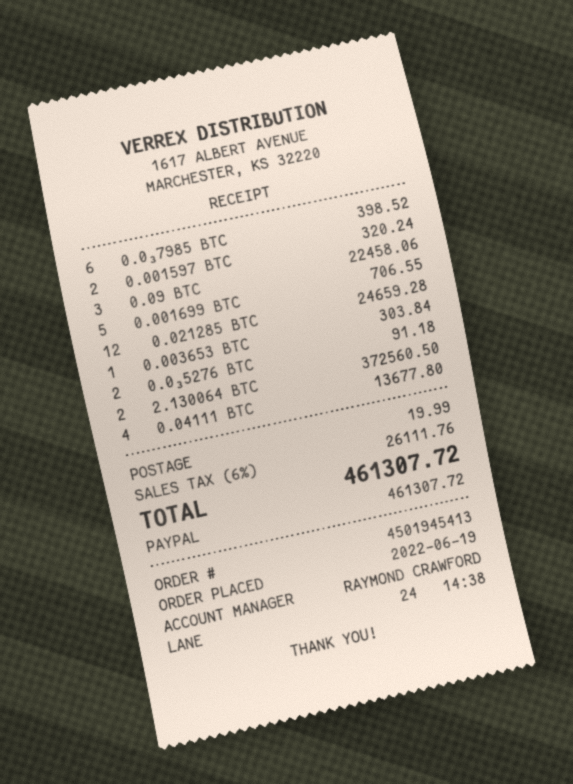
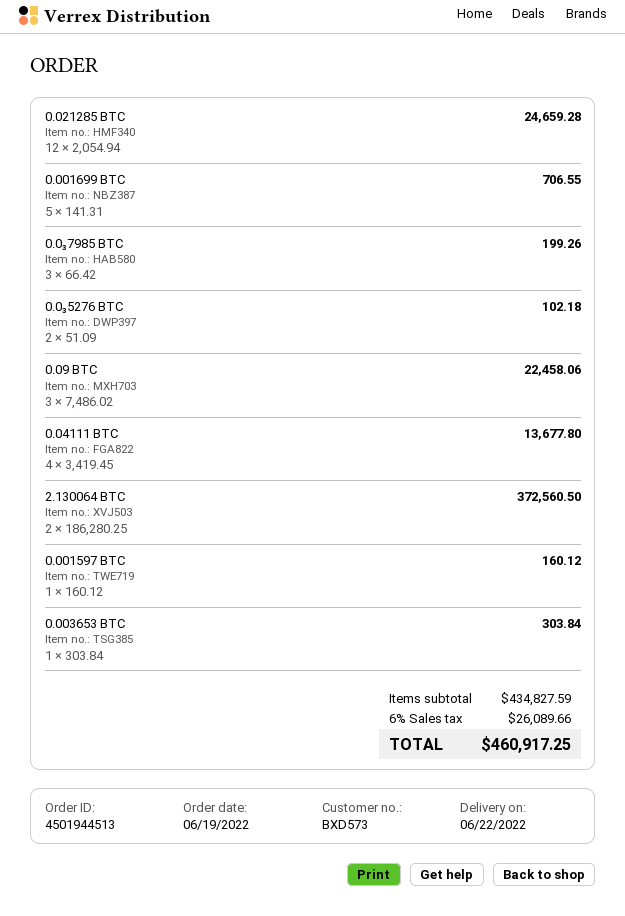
order number: 4501945413 -> 4501944513
0.0₃7985 BTC: 6 for 398.52 -> 3 for 199.26
0.001597 BTC: 2 for 320.24 -> 1 for 160.12
0.0₃5276 BTC: 2 for 91.18 -> 2 for 102.18
shipping: 19.99 -> none
tax: 6% = 26111.76 -> 6% = 26089.66
total: 461307.72 -> 460917.25

